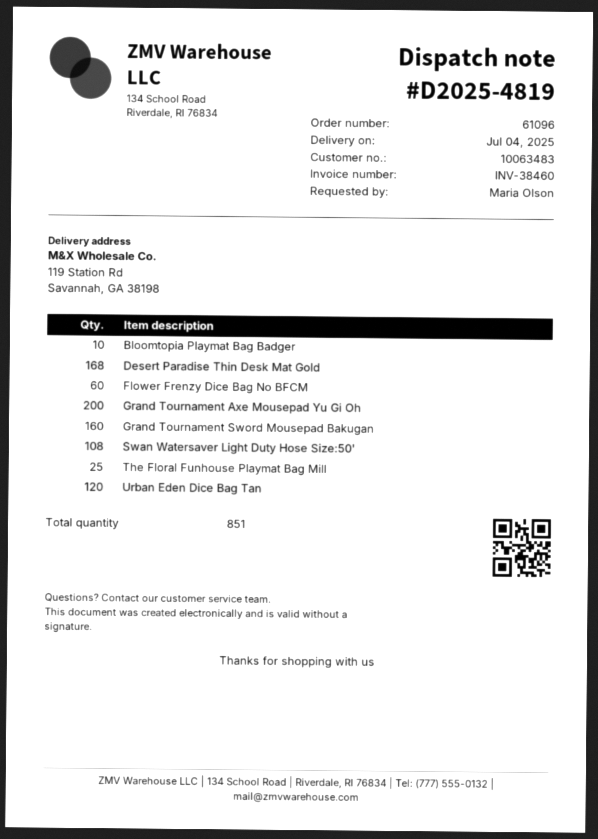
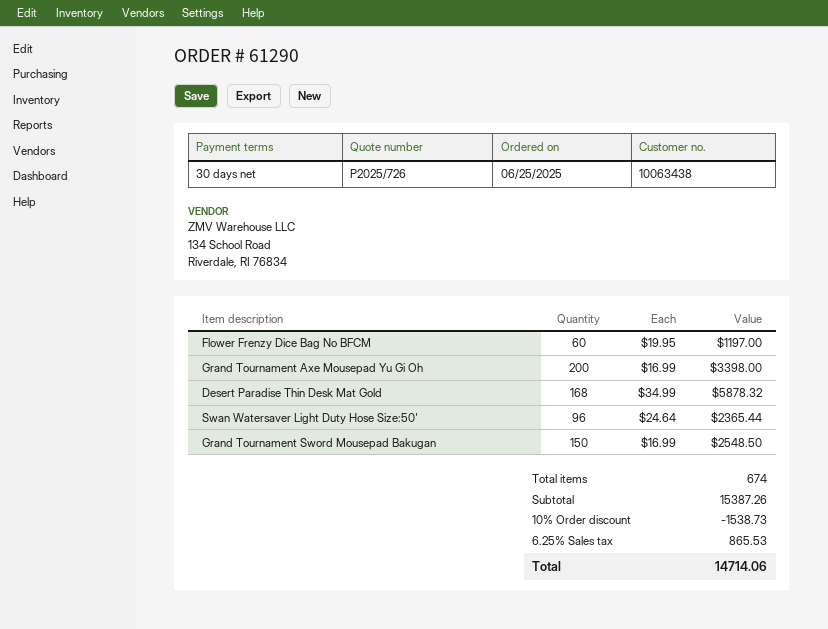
order number: 61096 -> 61290
customer number: 10063483 -> 10063438
Bloomtopia Playmat Bag Badger: 10 -> none
Grand Tournament Sword Mousepad Bakugan: 160 -> 150
Swan Watersaver Light Duty Hose Size:50': 108 -> 96
The Floral Funhouse Playmat Bag Mill: 25 -> none
Urban Eden Dice Bag Tan: 120 -> none
total quantity: 851 -> 674

